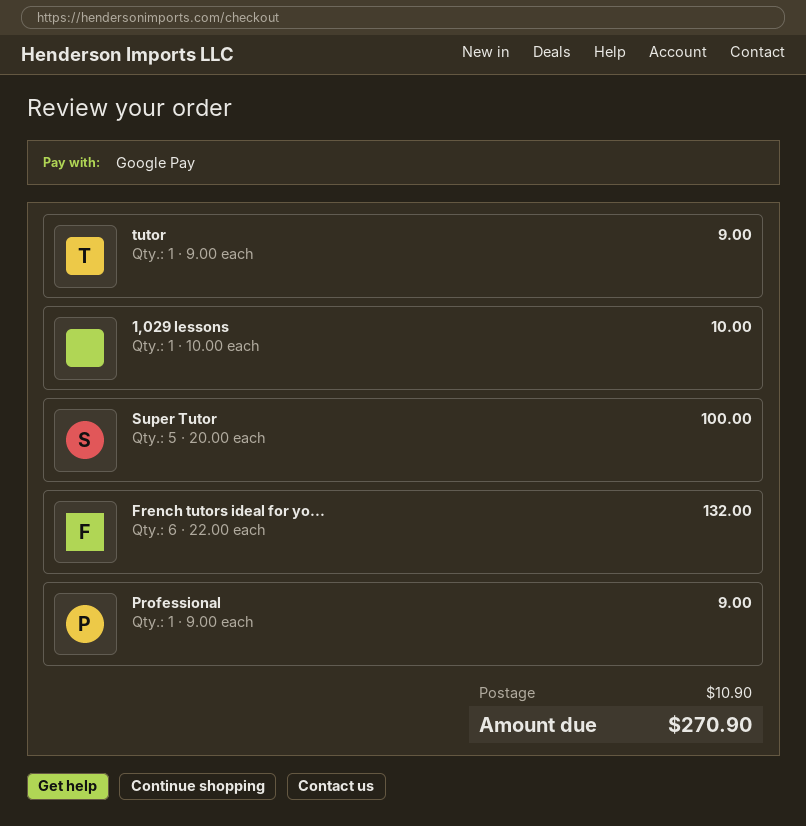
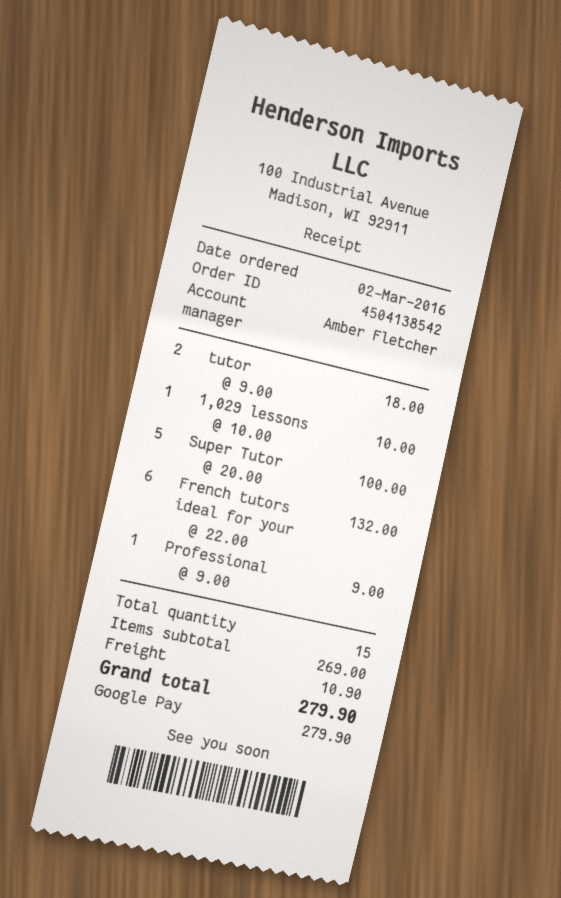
tutor: 1 x 9.00 = 9.00 -> 2 x 9.00 = 18.00
total: 270.90 -> 279.90

